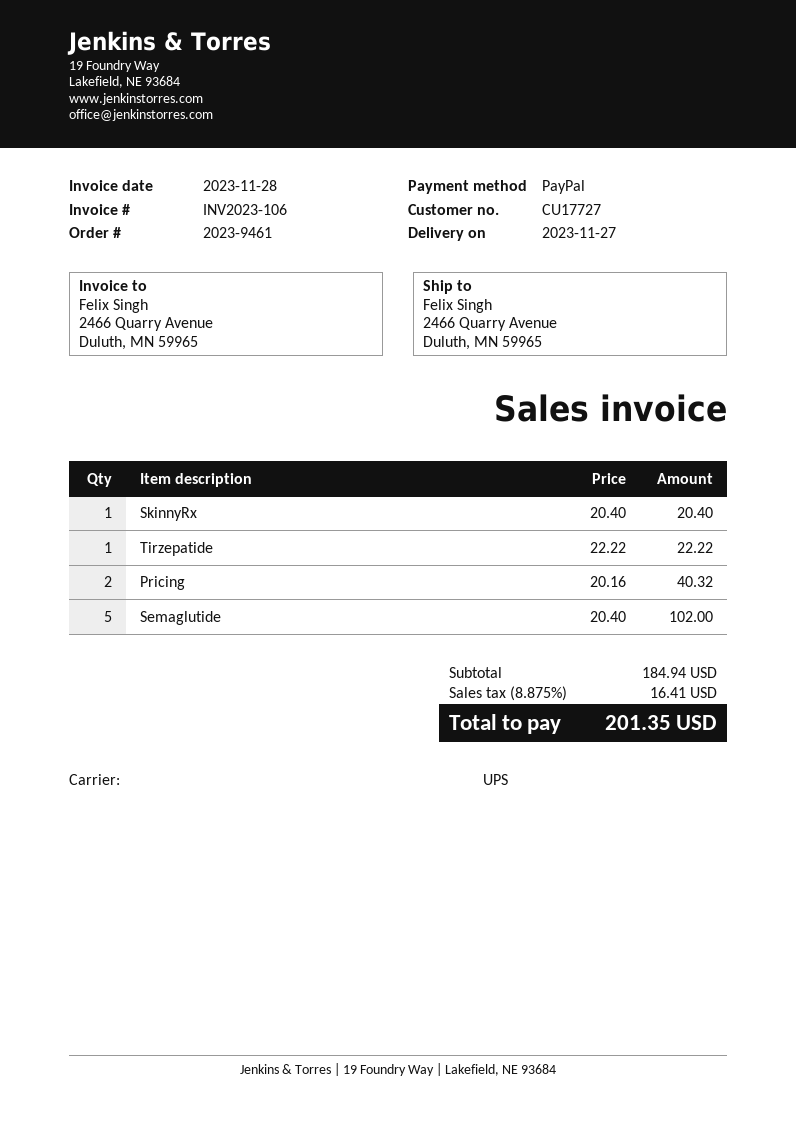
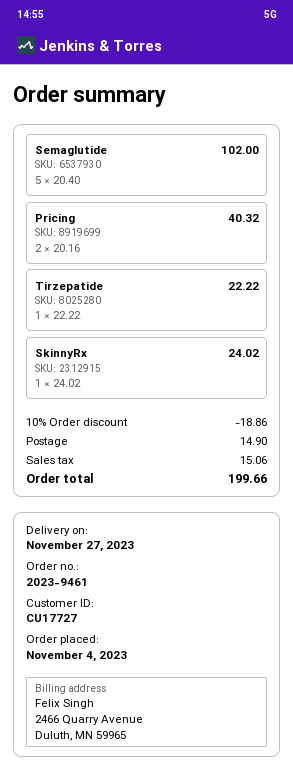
SkinnyRx: 1 x 20.40 = 20.40 -> 1 x 24.02 = 24.02
discount: none -> 10% = 18.86
shipping: none -> 14.90
tax: 16.41 -> 15.06
total: 201.35 -> 199.66

